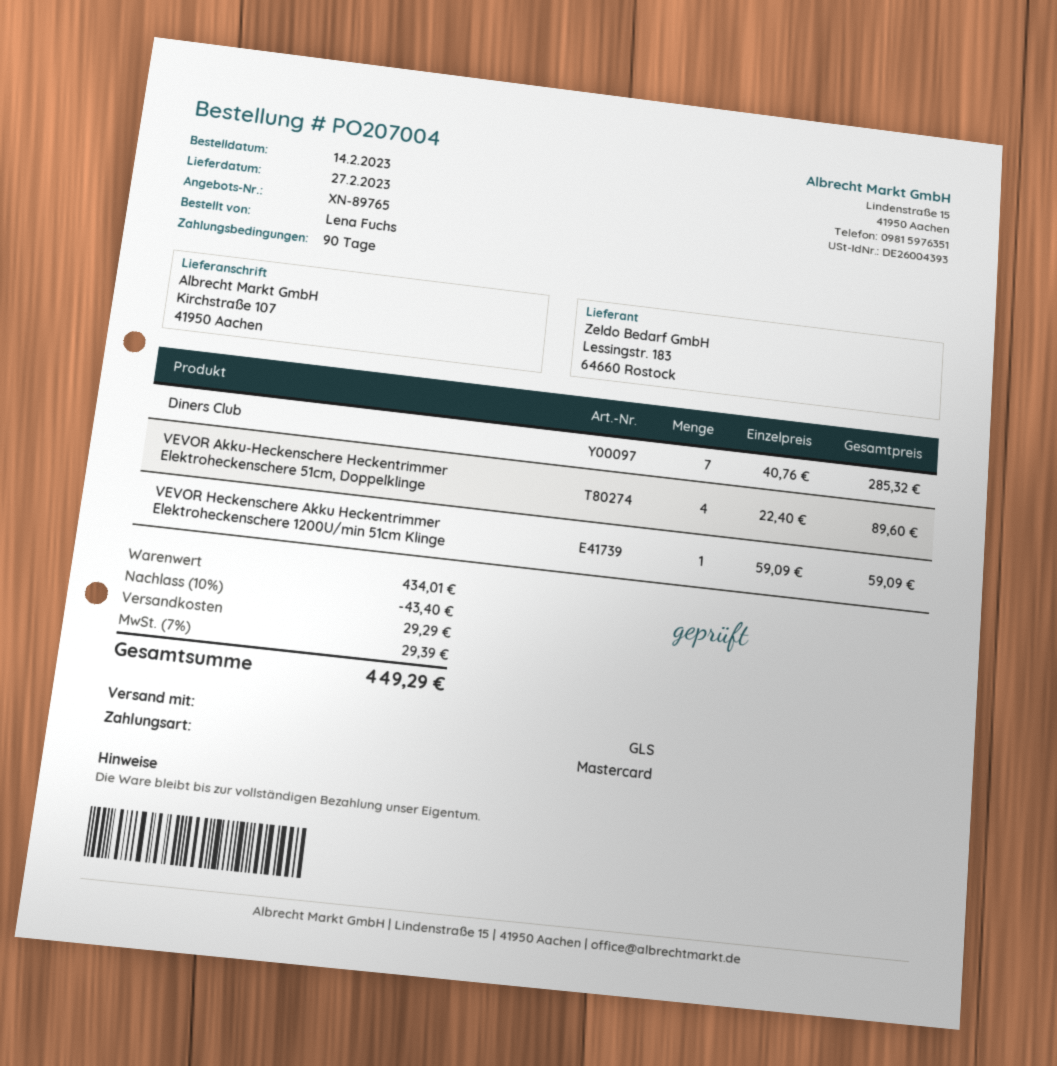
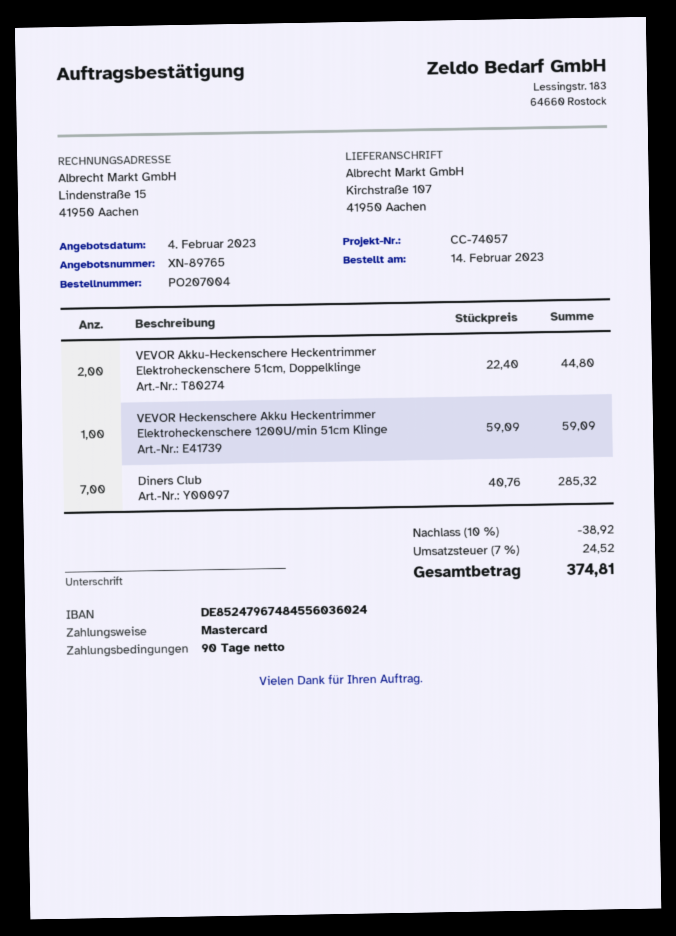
VEVOR Akku-Heckenschere Heckentrimmer Elektroheckenschere 51cm, Doppelklinge: 4 x 22.40 = 89.60 -> 2 x 22.40 = 44.80
discount: 10% = 43.40 -> 10% = 38.92
shipping: 29.29 -> none
tax: 7% = 29.39 -> 7% = 24.52
total: 449.29 -> 374.81

